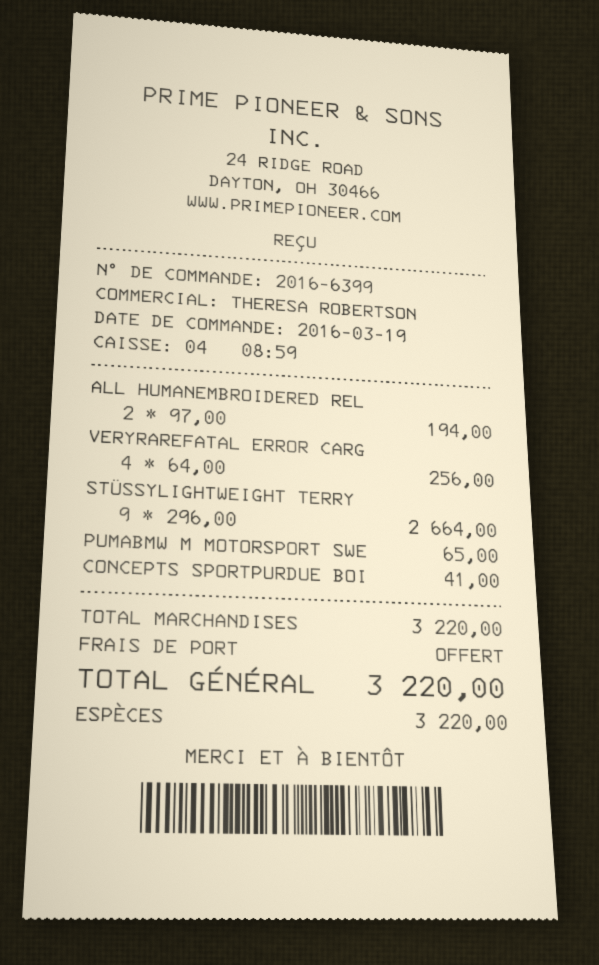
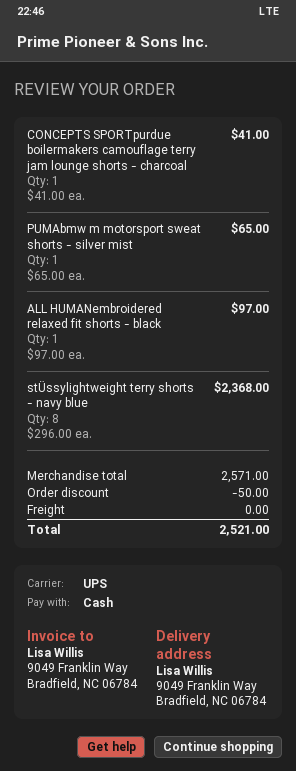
ALL HUMANEMBROIDERED REL: 2 x 97.00 = 194.00 -> 1 x 97.00 = 97.00
VERYRAREFATAL ERROR CARG: 4 x 64.00 = 256.00 -> none
STÜSSYLIGHTWEIGHT TERRY: 9 x 296.00 = 2664.00 -> 8 x 296.00 = 2368.00
subtotal: 3220.00 -> 2571.00
discount: none -> 50.00
total: 3220.00 -> 2521.00

